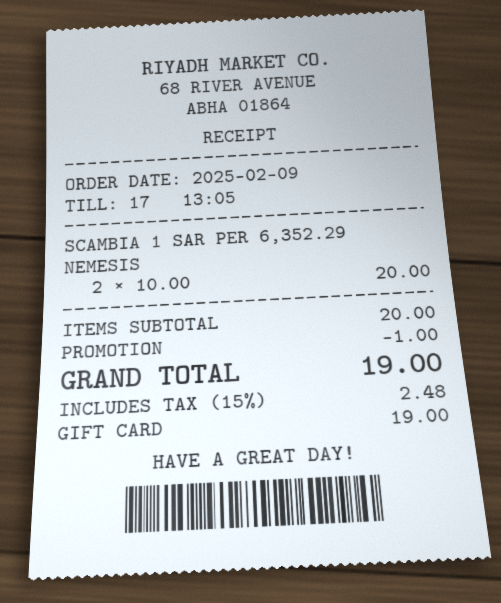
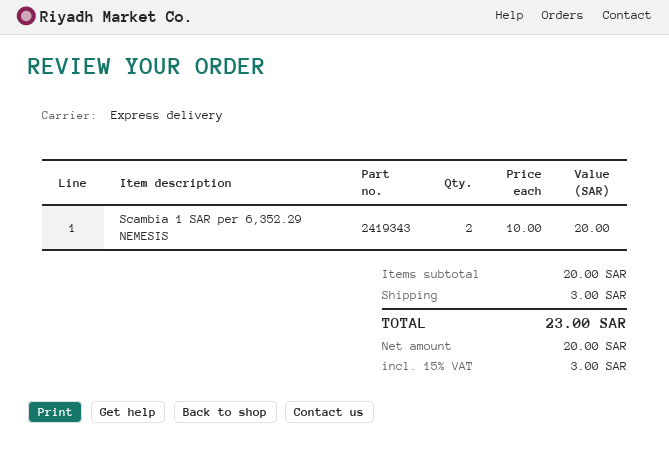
discount: 1.00 -> none
shipping: none -> 3.00
tax: 15% = 2.48 -> 15% = 3.00
total: 19.00 -> 23.00

